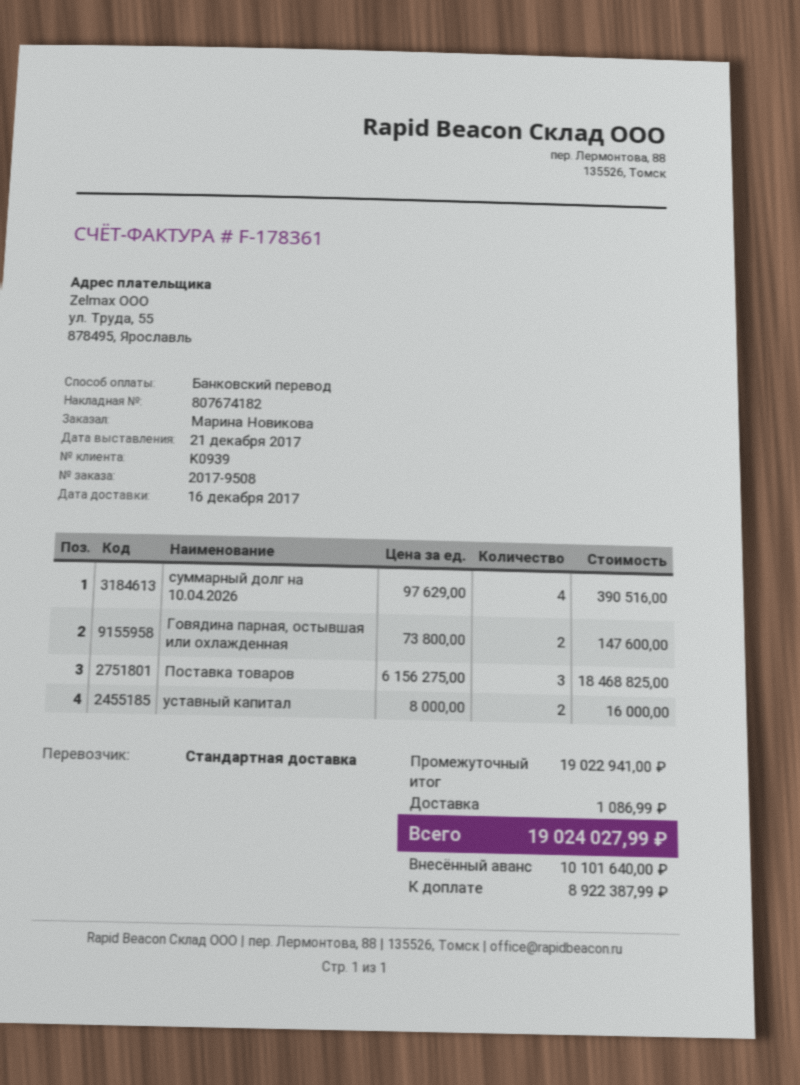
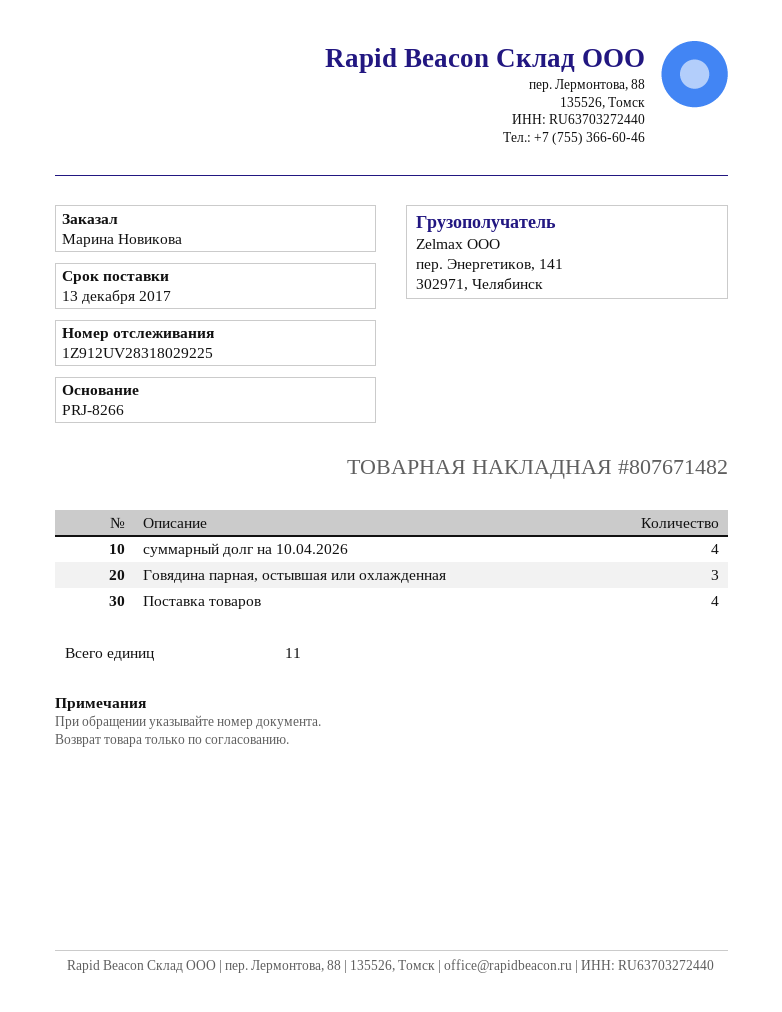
delivery note number: 807674182 -> 807671482
delivery date: 2017-12-16 -> 2017-12-13
Говядина парная, остывшая или охлажденная: 2 -> 3
Поставка товаров: 3 -> 4
уставный капитал: 2 -> none

